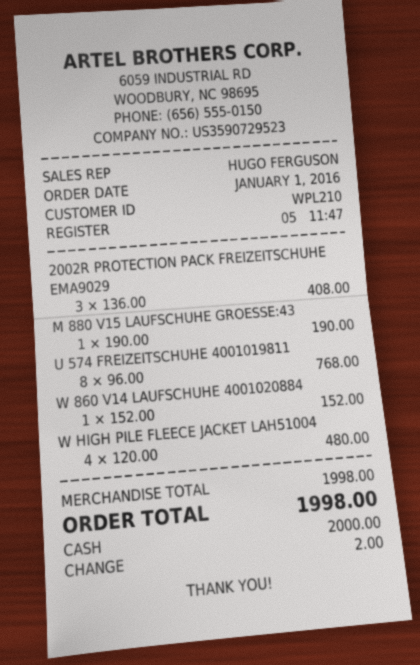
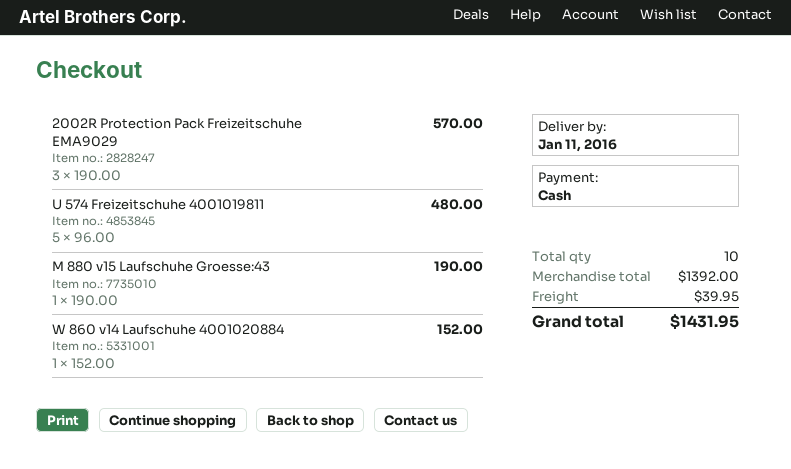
2002R PROTECTION PACK FREIZEITSCHUHE EMA9029: 3 x 136.00 = 408.00 -> 3 x 190.00 = 570.00
U 574 FREIZEITSCHUHE 4001019811: 8 x 96.00 = 768.00 -> 5 x 96.00 = 480.00
W HIGH PILE FLEECE JACKET LAH51004: 4 x 120.00 = 480.00 -> none
subtotal: 1998.00 -> 1392.00
shipping: none -> 39.95
total: 1998.00 -> 1431.95

